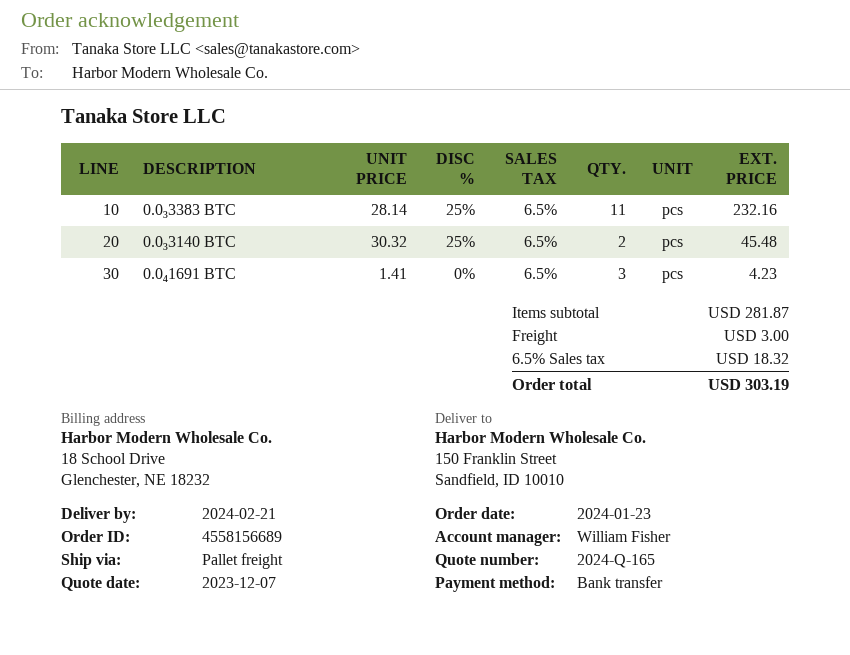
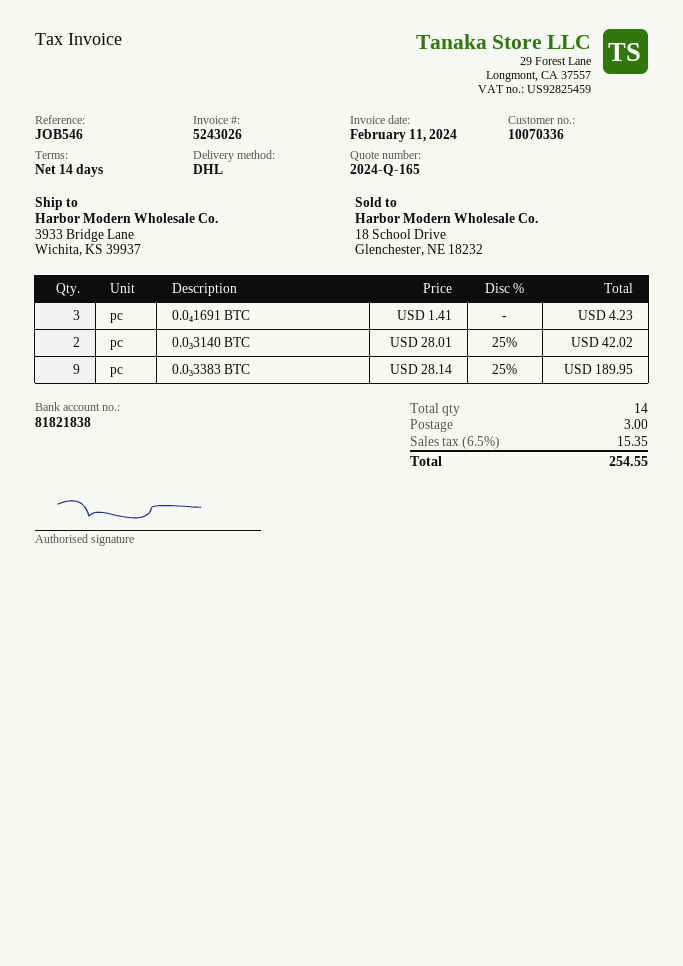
shipping method: pallet freight -> DHL
ship to: 150 Franklin Street, Sandfield, ID 10010 -> 3933 Bridge Lane, Wichita, KS 39937
0.0₃3383 BTC: 11 x 28.14 - 25% = 232.16 -> 9 x 28.14 - 25% = 189.95
0.0₃3140 BTC: 2 x 30.32 - 25% = 45.48 -> 2 x 28.01 - 25% = 42.02
tax: 6.5% = 18.32 -> 6.5% = 15.35
total: 303.19 -> 254.55

